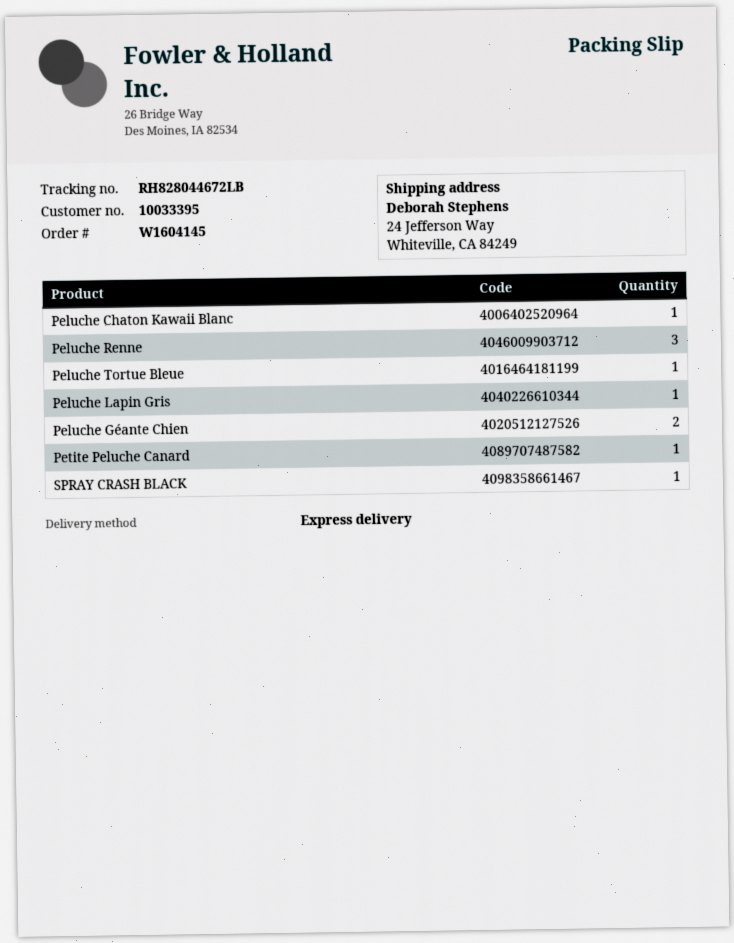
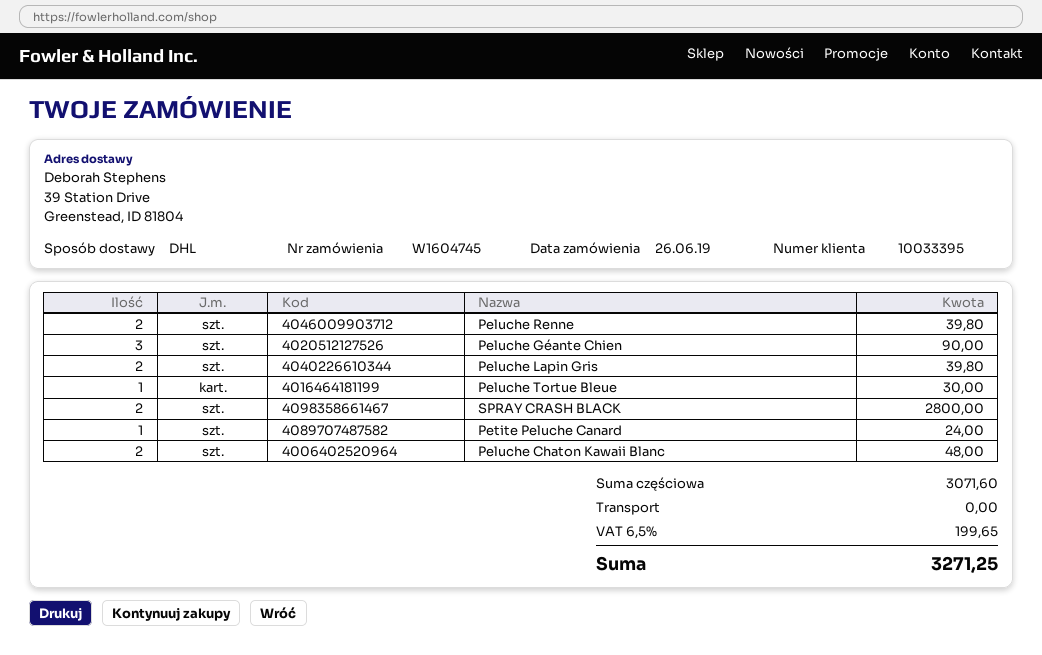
order number: W1604145 -> W1604745
shipping method: express -> DHL
ship to: 24 Jefferson Way, Whiteville, CA 84249 -> 39 Station Drive, Greenstead, ID 81804
Peluche Chaton Kawaii Blanc: 1 -> 2
Peluche Renne: 3 -> 2
Peluche Lapin Gris: 1 -> 2
Peluche Géante Chien: 2 -> 3
SPRAY CRASH BLACK: 1 -> 2

